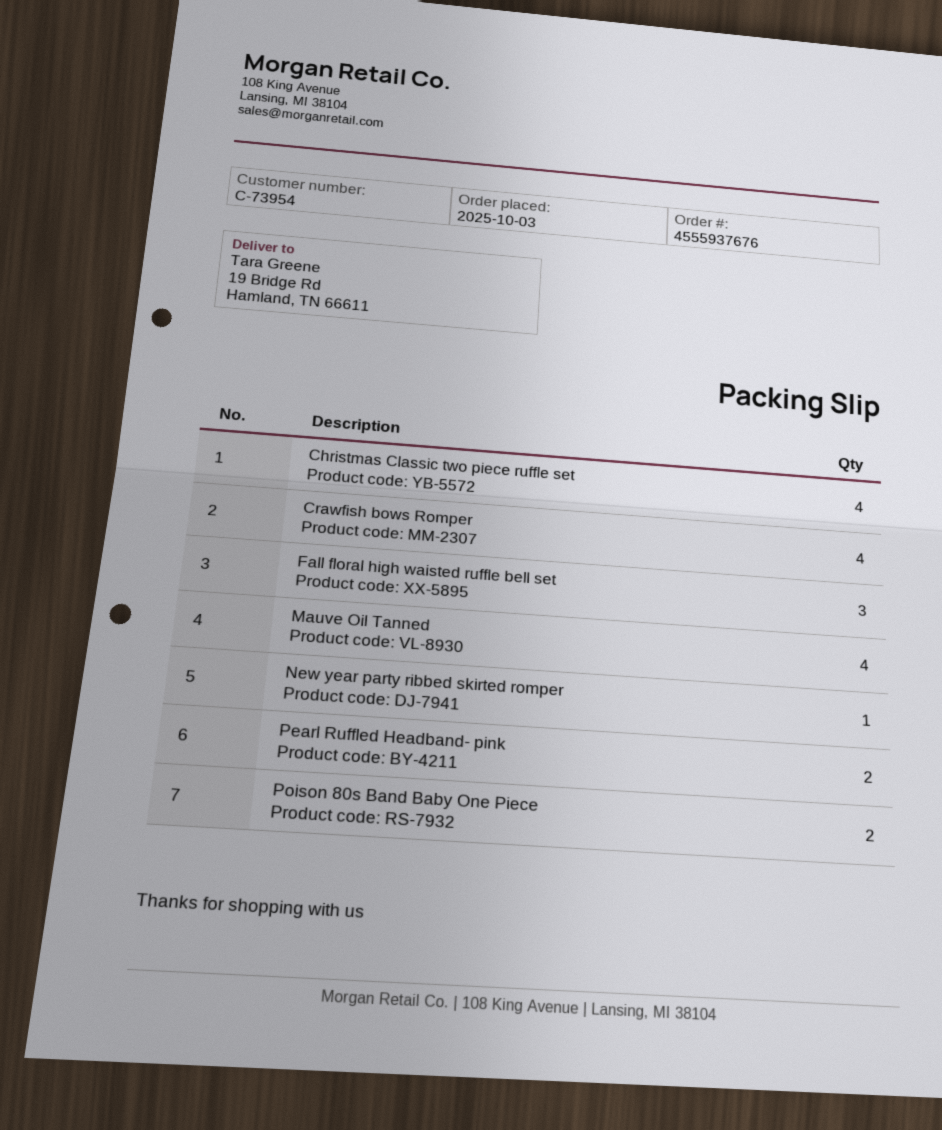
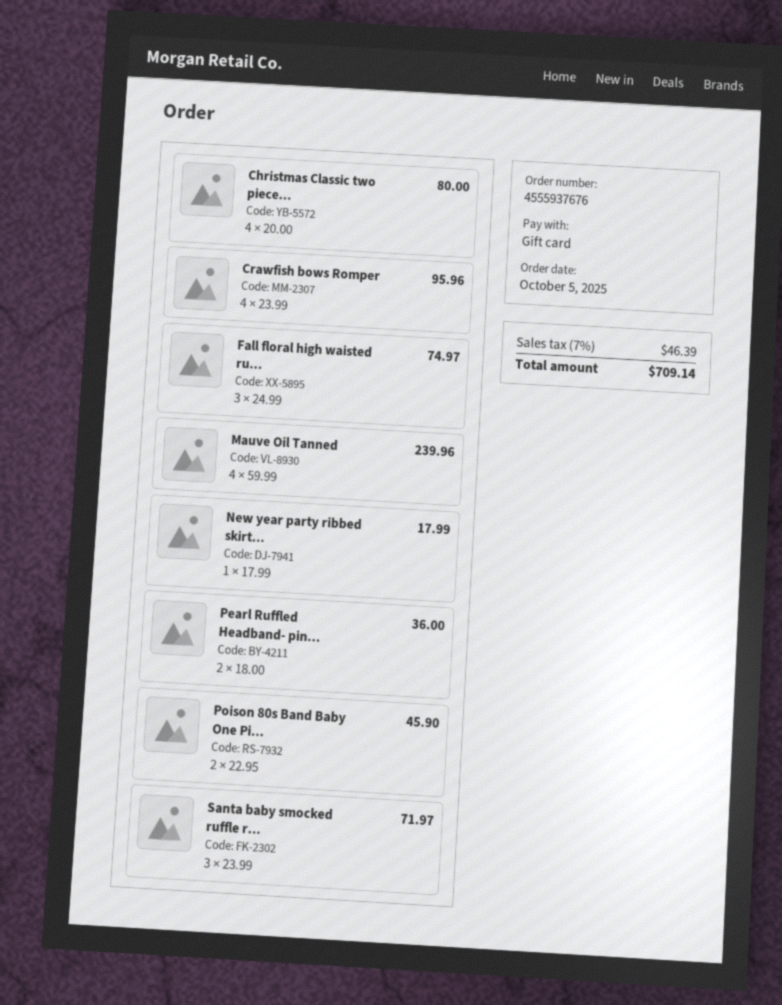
order date: 2025-10-03 -> 2025-10-05
Santa baby smocked ruffle r...: none -> 3

